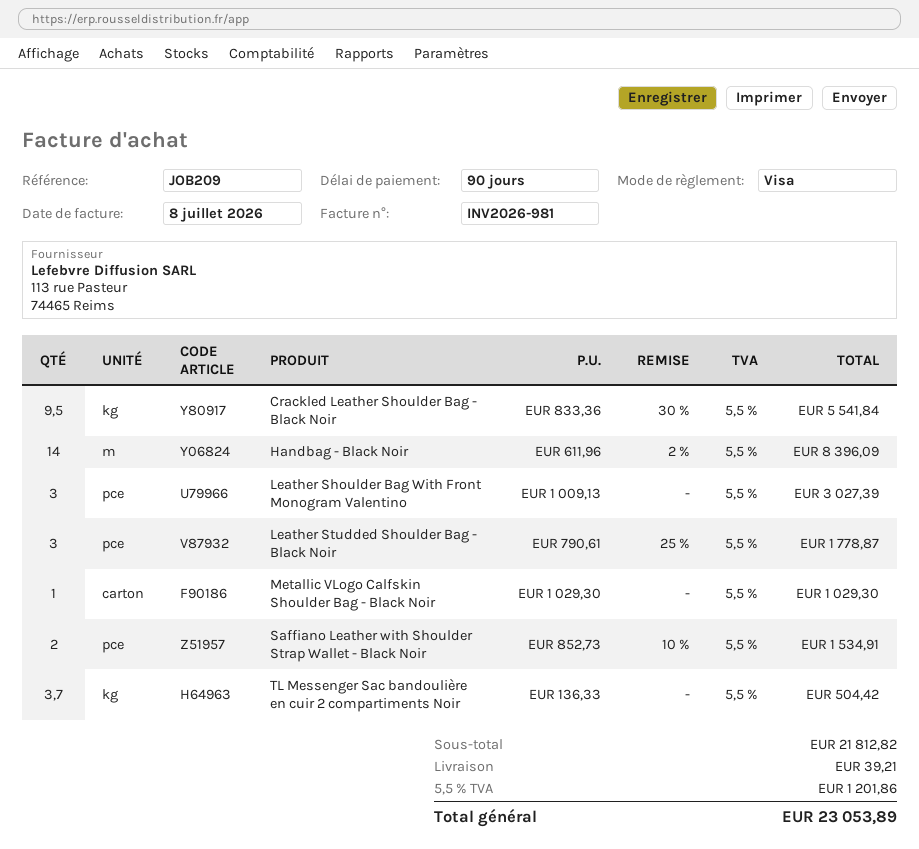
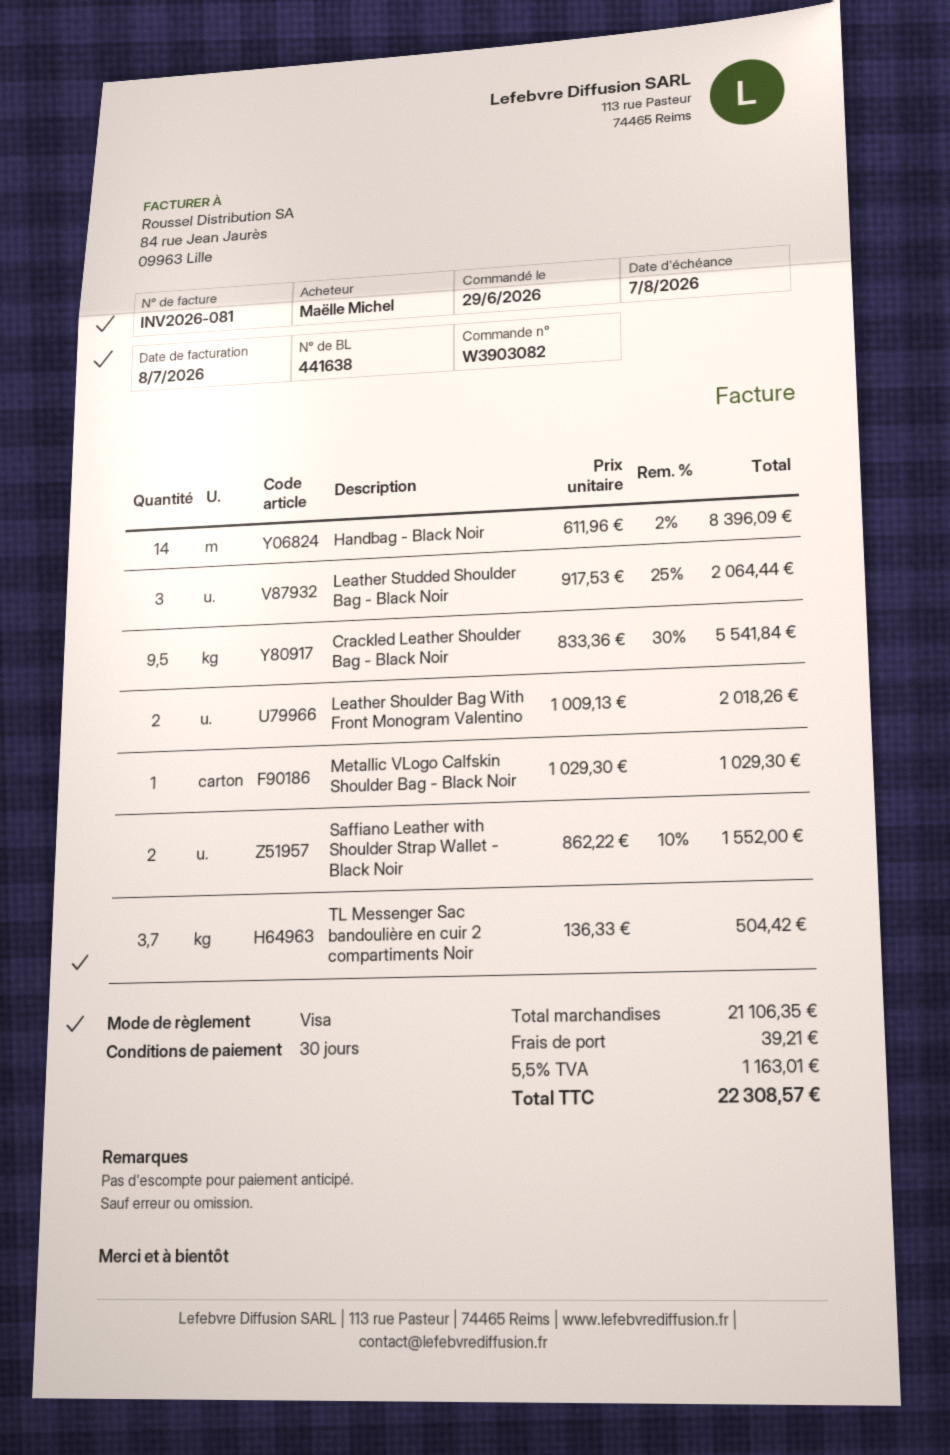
invoice number: INV2026-981 -> INV2026-081
payment terms: 90 days -> 30 days
Leather Shoulder Bag With Front Monogram Valentino: 3 x 1009.13 = 3027.39 -> 2 x 1009.13 = 2018.26
Leather Studded Shoulder Bag - Black Noir: 3 x 790.61 - 25% = 1778.87 -> 3 x 917.53 - 25% = 2064.44
Saffiano Leather with Shoulder Strap Wallet - Black Noir: 2 x 852.73 - 10% = 1534.91 -> 2 x 862.22 - 10% = 1552.00
subtotal: 21812.82 -> 21106.35
tax: 5.5% = 1201.86 -> 5.5% = 1163.01
total: 23053.89 -> 22308.57

